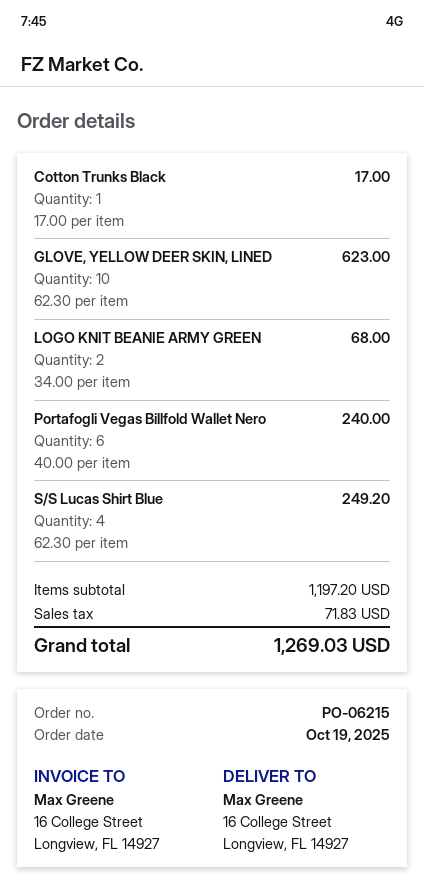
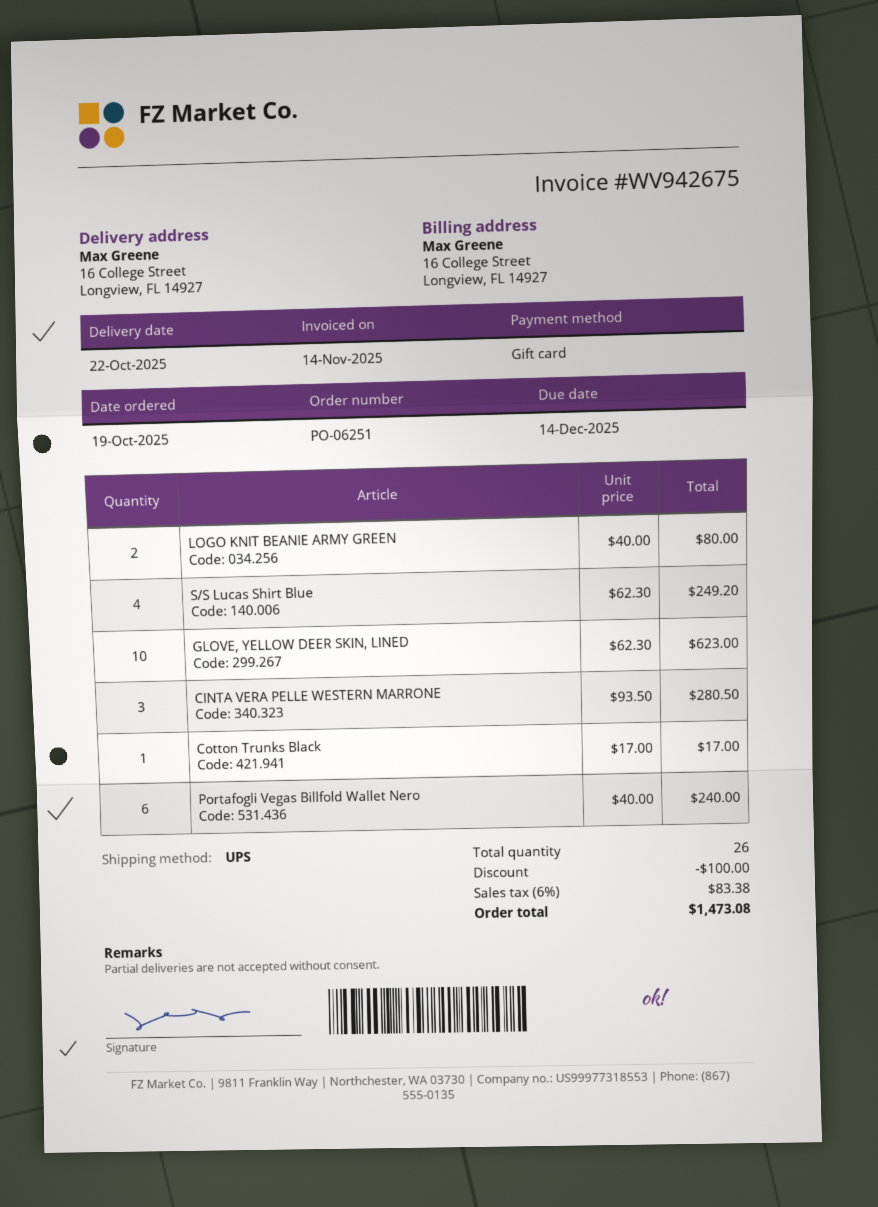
order number: PO-06215 -> PO-06251
LOGO KNIT BEANIE ARMY GREEN: 2 x 34.00 = 68.00 -> 2 x 40.00 = 80.00
CINTA VERA PELLE WESTERN MARRONE: none -> 3 x 93.50 = 280.50
discount: none -> 100.00
tax: 71.83 -> 83.38
total: 1269.03 -> 1473.08

